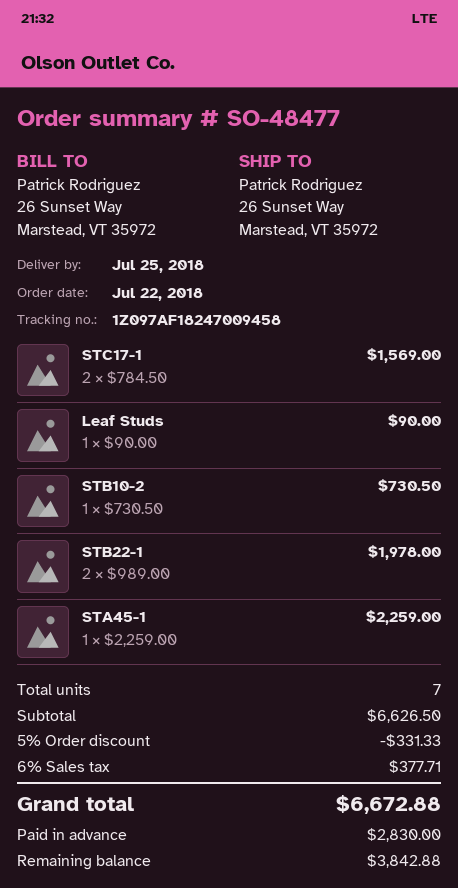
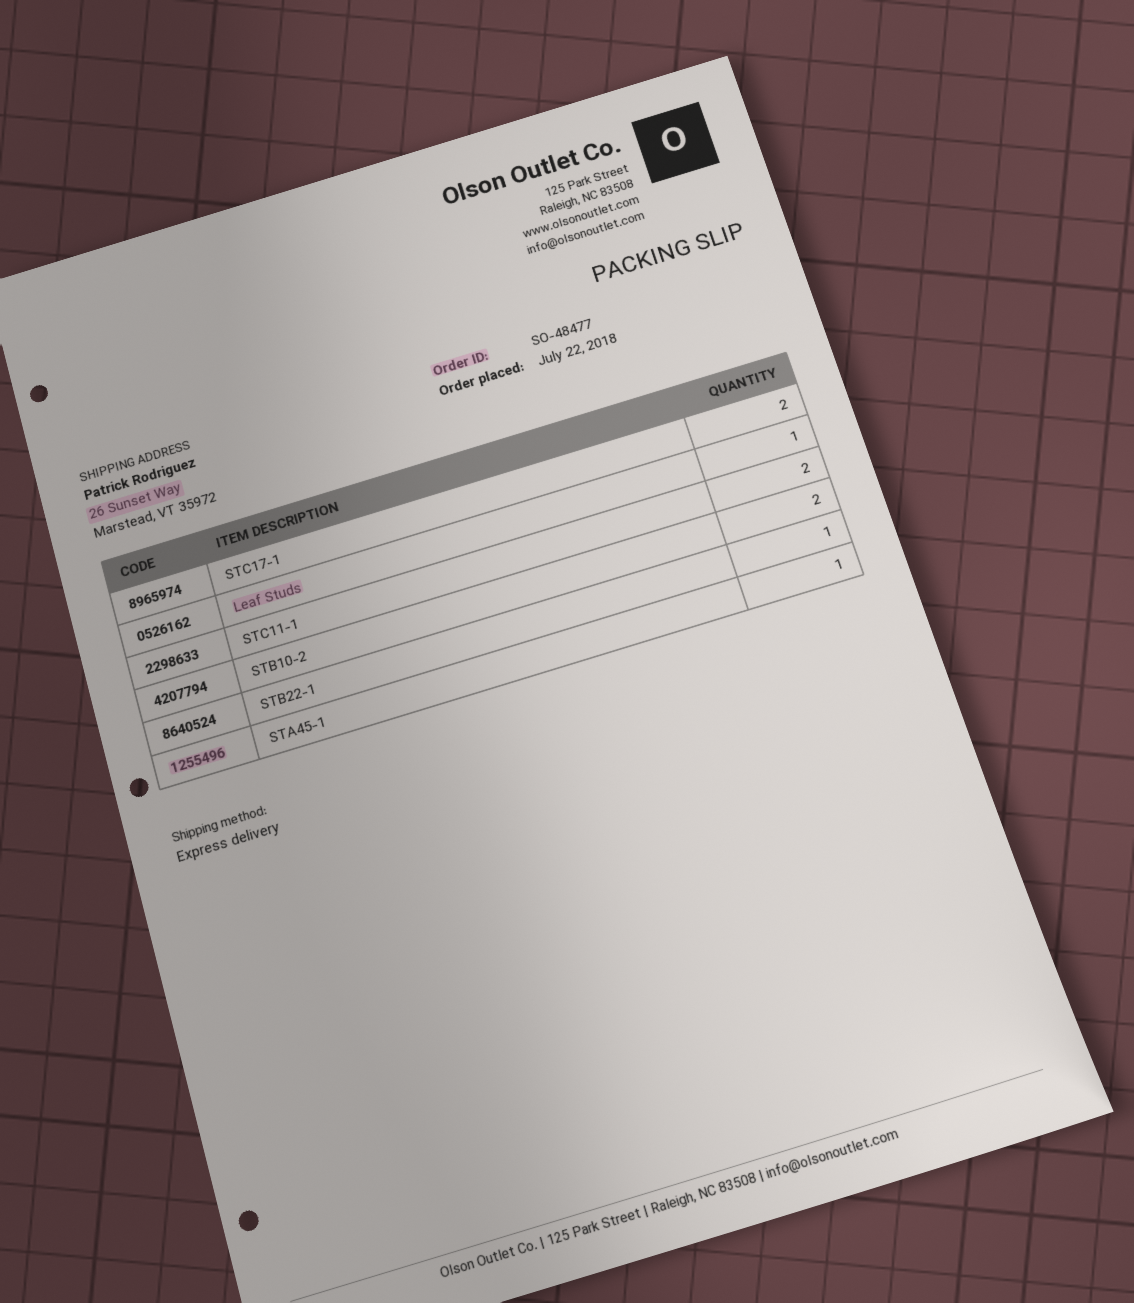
STB10-2: 1 -> 2
STB22-1: 2 -> 1
STC11-1: none -> 2

